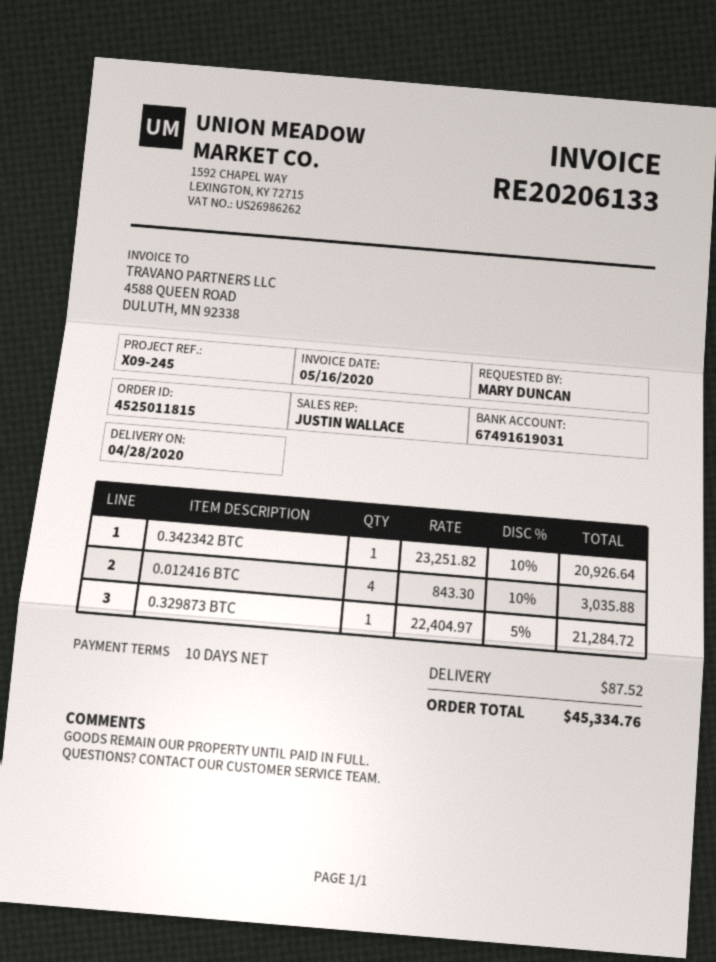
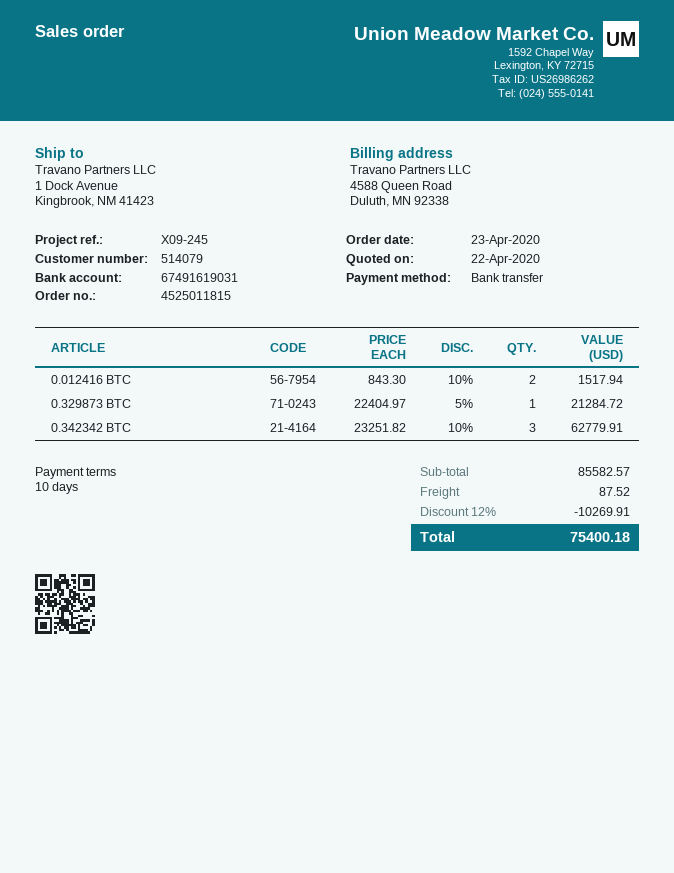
0.342342 BTC: 1 x 23251.82 - 10% = 20926.64 -> 3 x 23251.82 - 10% = 62779.91
0.012416 BTC: 4 x 843.30 - 10% = 3035.88 -> 2 x 843.30 - 10% = 1517.94
discount: none -> 12% = 10269.91
total: 45334.76 -> 75400.18

